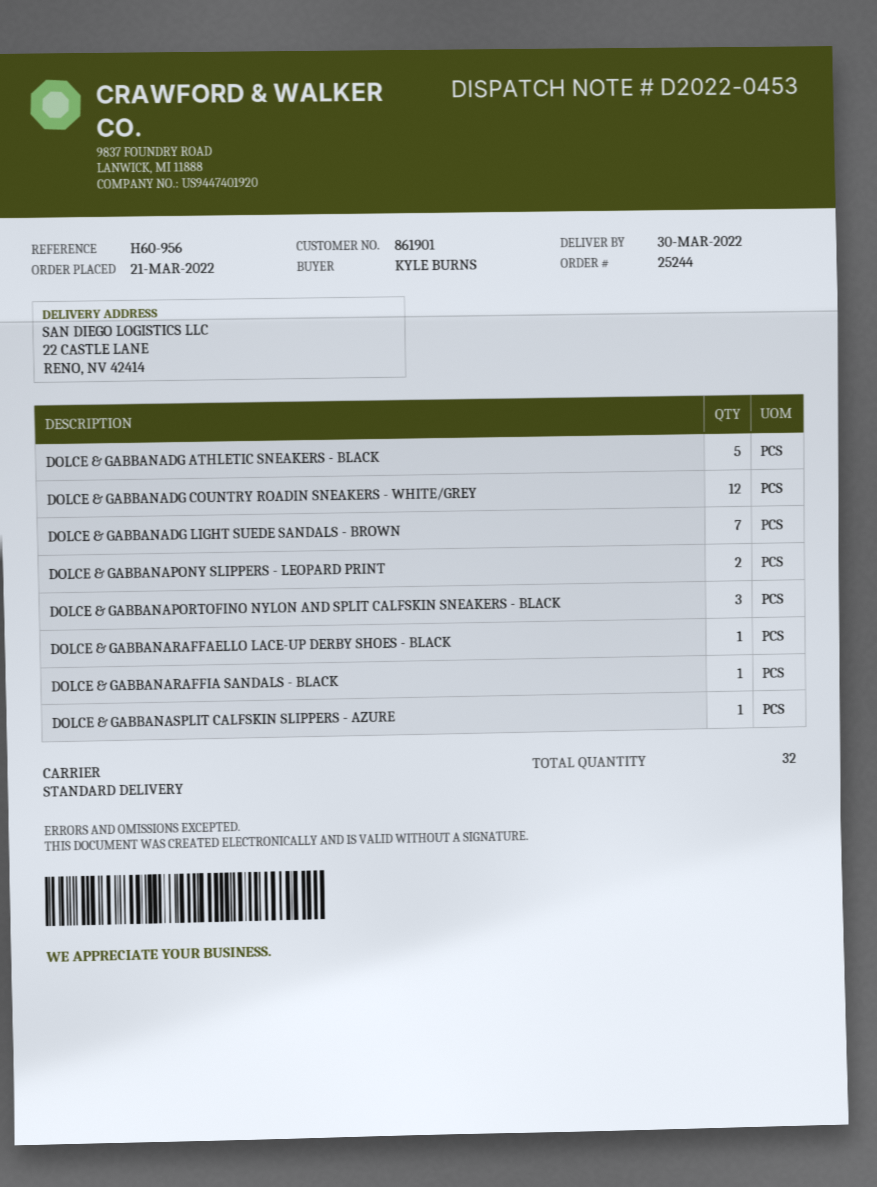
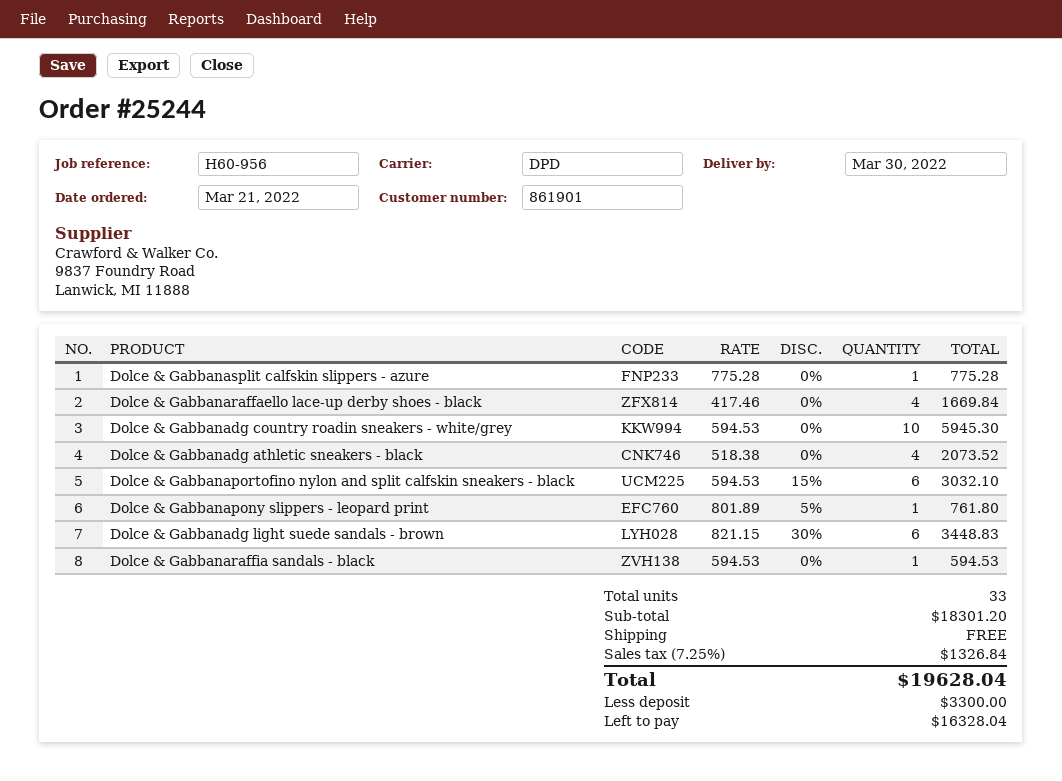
shipping method: standard -> DPD
DOLCE & GABBANADG ATHLETIC SNEAKERS - BLACK: 5 -> 4
DOLCE & GABBANADG COUNTRY ROADIN SNEAKERS - WHITE/GREY: 12 -> 10
DOLCE & GABBANADG LIGHT SUEDE SANDALS - BROWN: 7 -> 6
DOLCE & GABBANAPONY SLIPPERS - LEOPARD PRINT: 2 -> 1
DOLCE & GABBANAPORTOFINO NYLON AND SPLIT CALFSKIN SNEAKERS - BLACK: 3 -> 6
DOLCE & GABBANARAFFAELLO LACE-UP DERBY SHOES - BLACK: 1 -> 4
total quantity: 32 -> 33

